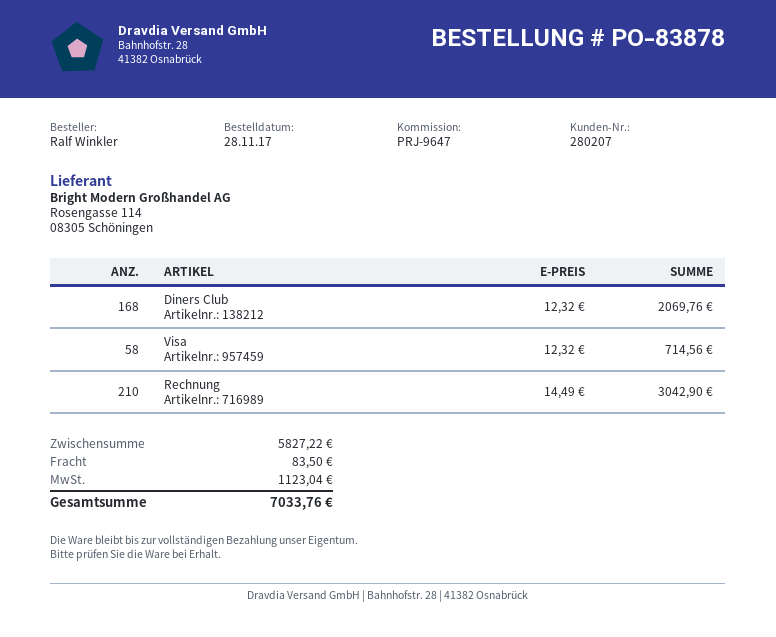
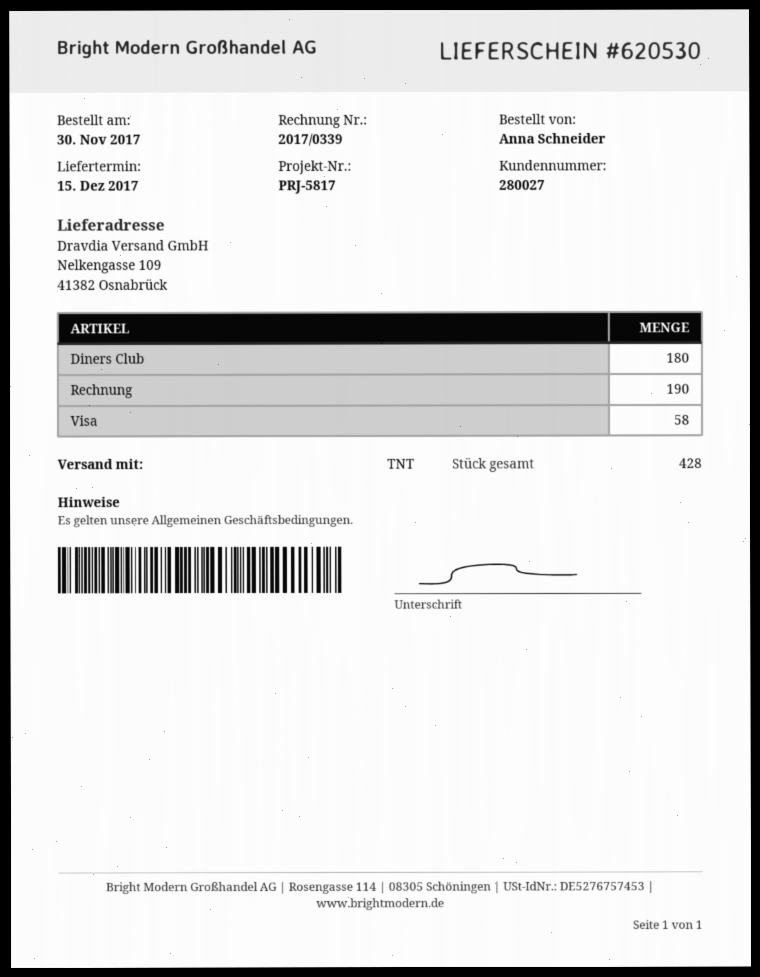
order date: 2017-11-28 -> 2017-11-30
customer number: 280207 -> 280027
reference: PRJ-9647 -> PRJ-5817
ordered by: Ralf Winkler -> Anna Schneider
Diners Club: 168 -> 180
Rechnung: 210 -> 190

